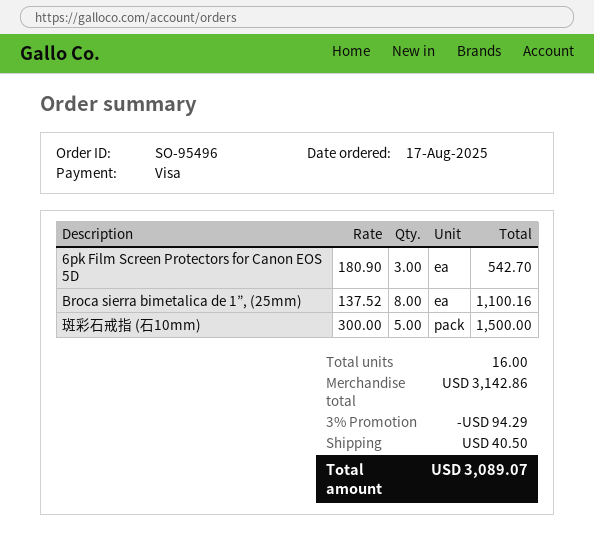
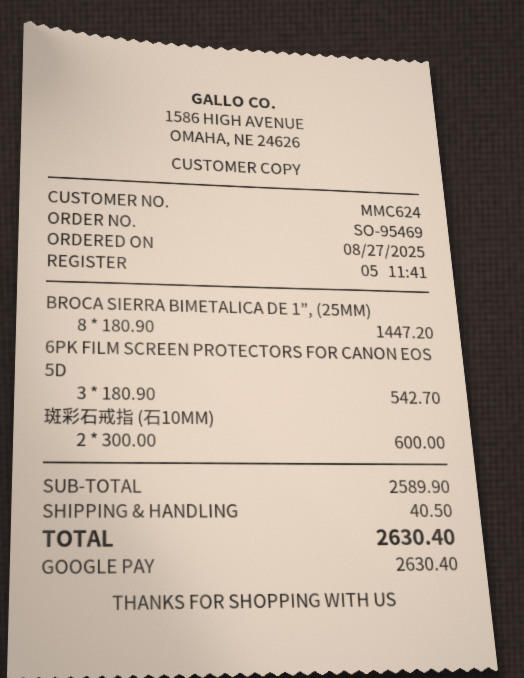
order number: SO-95496 -> SO-95469
order date: 2025-08-17 -> 2025-08-27
payment method: Visa -> Google Pay
Broca sierra bimetalica de 1”, (25mm): 8 x 137.52 = 1100.16 -> 8 x 180.90 = 1447.20
斑彩石戒指 (石10mm): 5 x 300.00 = 1500.00 -> 2 x 300.00 = 600.00
subtotal: 3142.86 -> 2589.90
discount: 3% = 94.29 -> none
total: 3089.07 -> 2630.40

